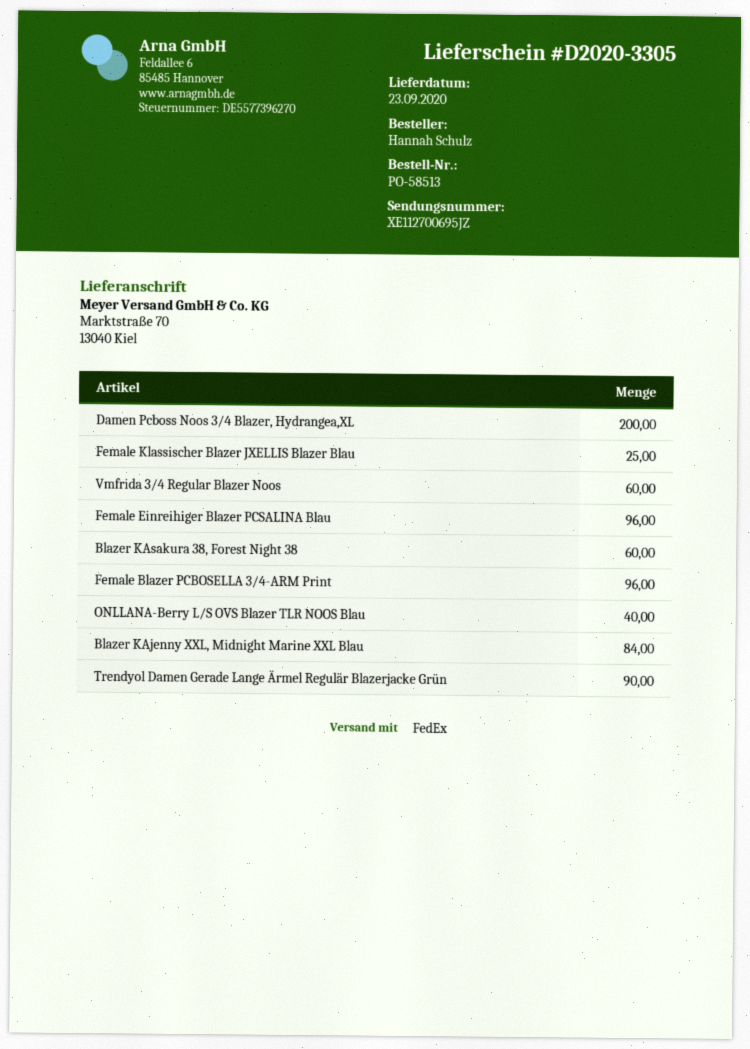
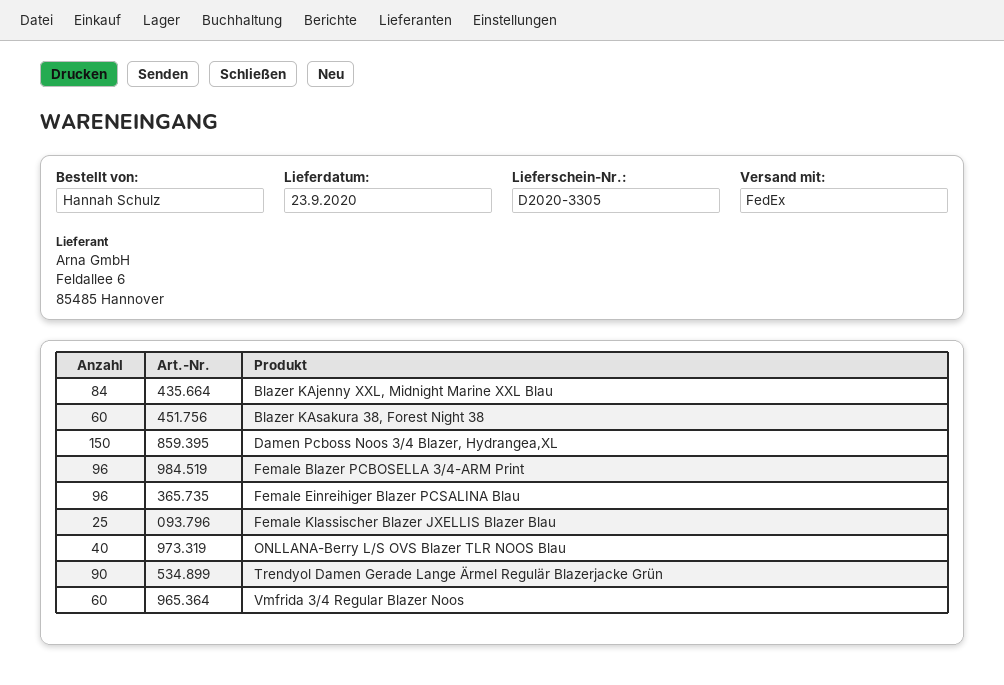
Damen Pcboss Noos 3/4 Blazer, Hydrangea,XL: 200 -> 150

